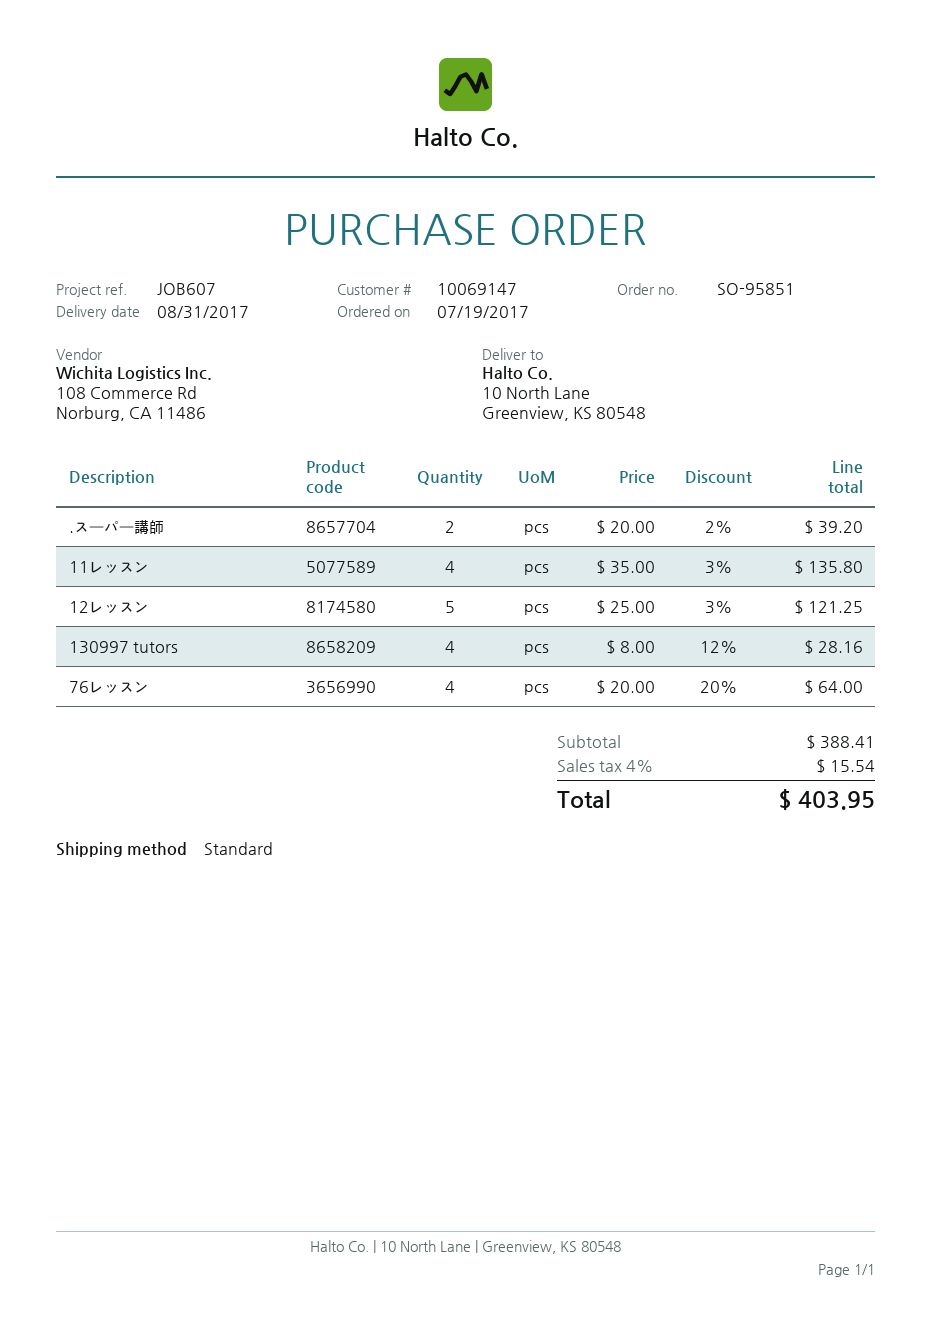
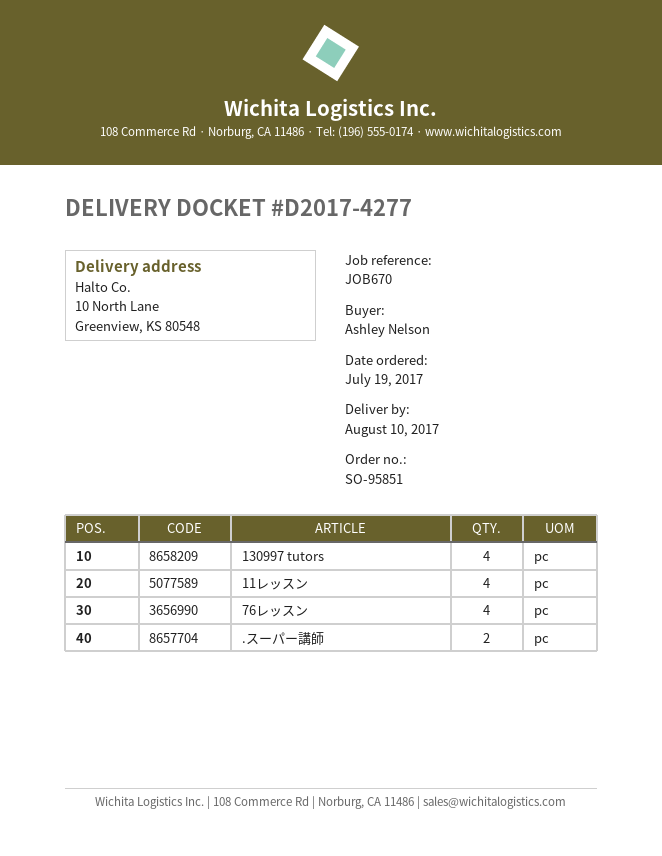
delivery date: 2017-08-31 -> 2017-08-10
reference: JOB607 -> JOB670
12レッスン: 5 -> none

